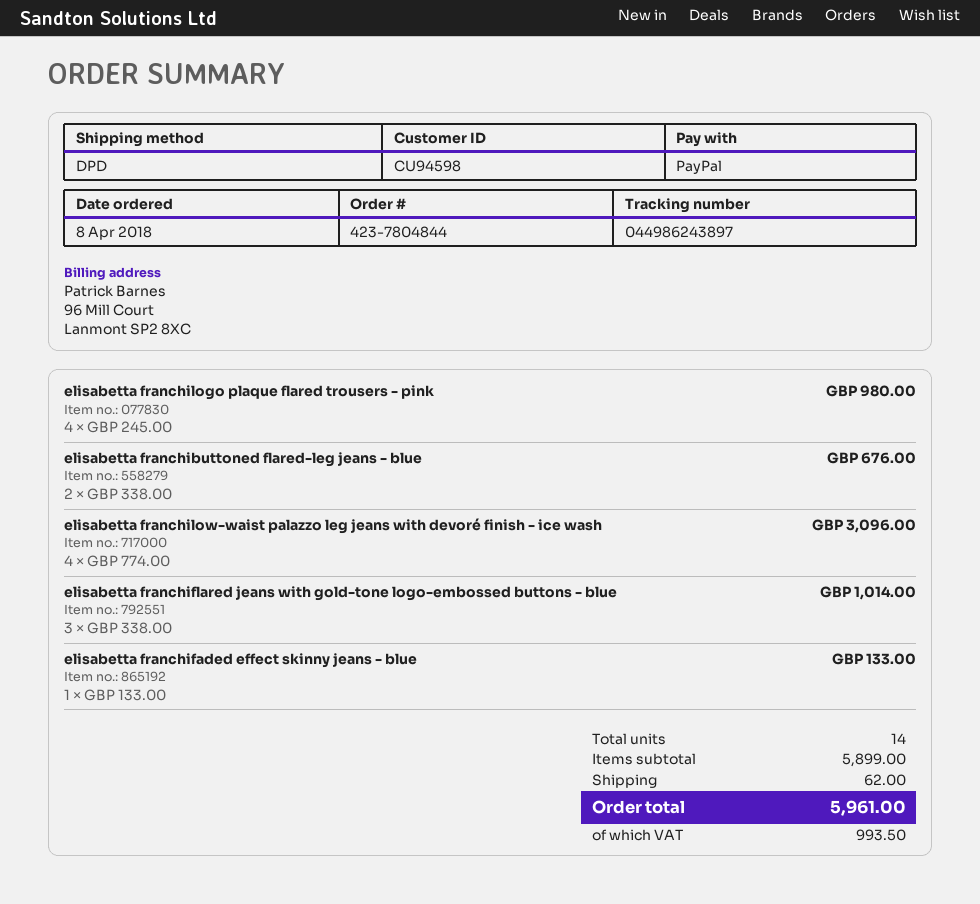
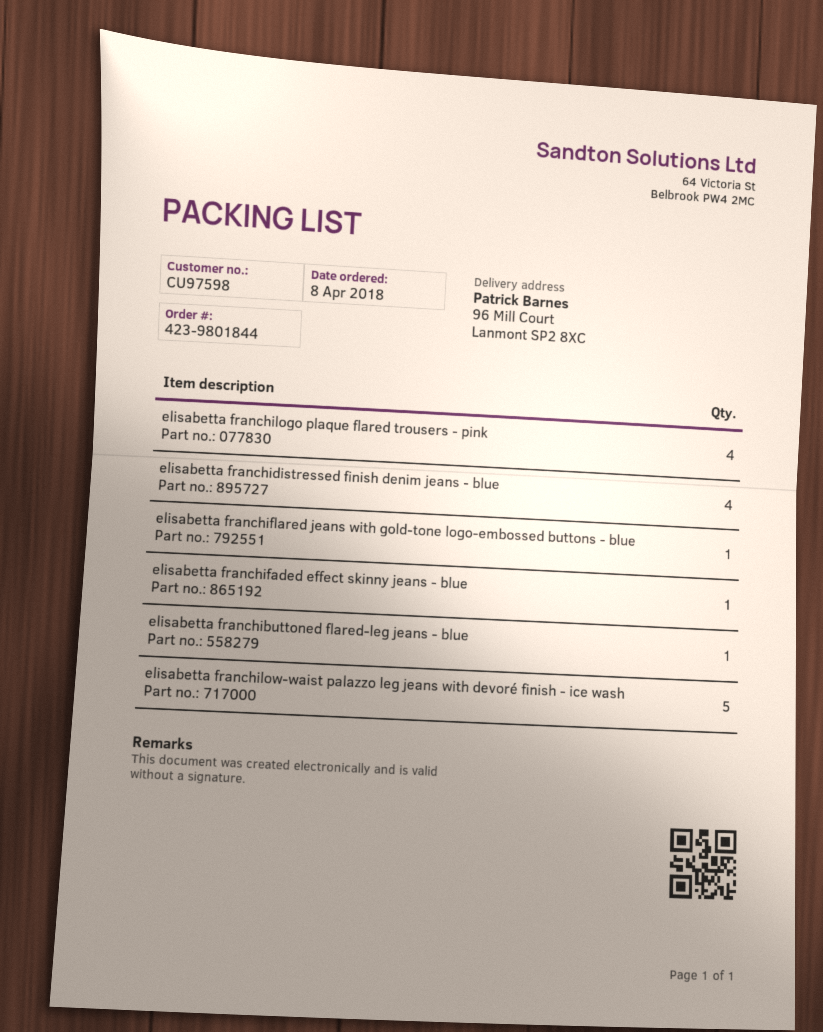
order number: 423-7804844 -> 423-9801844
customer number: CU94598 -> CU97598
elisabetta franchibuttoned flared-leg jeans - blue: 2 -> 1
elisabetta franchilow-waist palazzo leg jeans with devoré finish - ice wash: 4 -> 5
elisabetta franchiflared jeans with gold-tone logo-embossed buttons - blue: 3 -> 1
elisabetta franchidistressed finish denim jeans - blue: none -> 4

